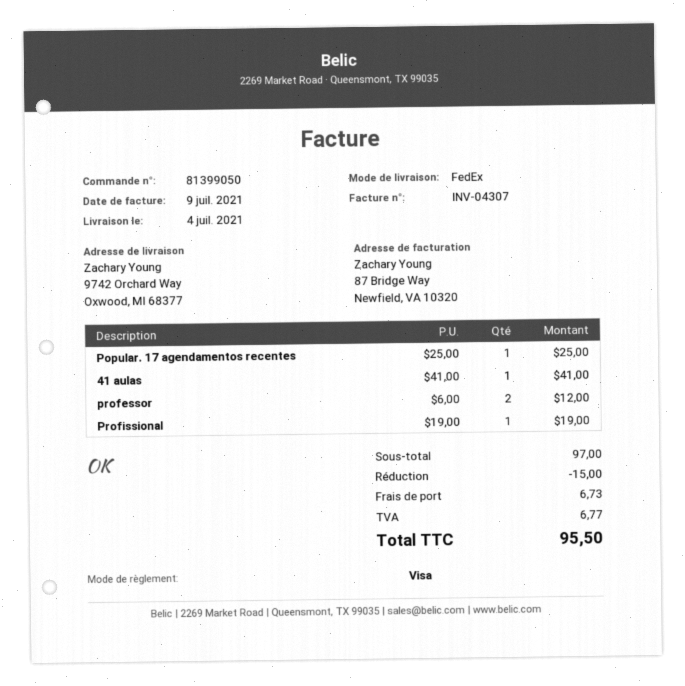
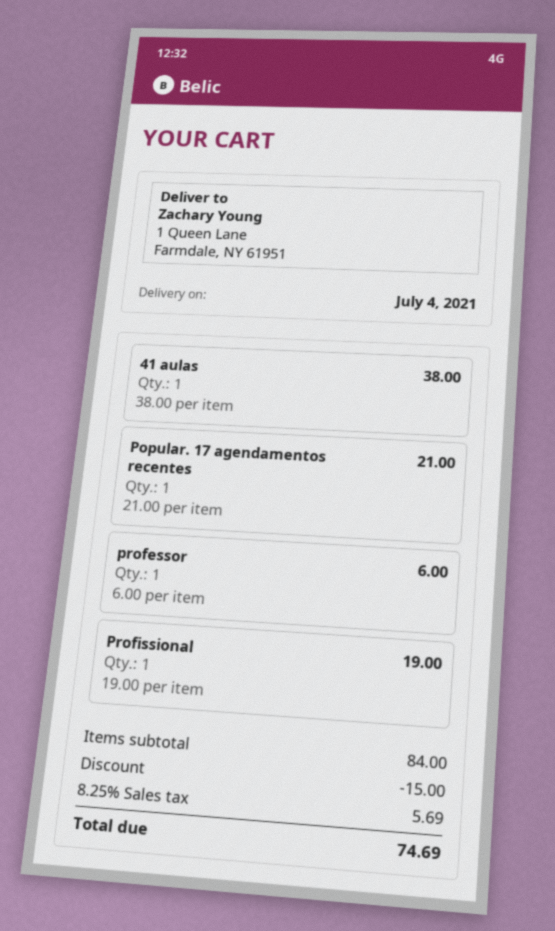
ship to: 9742 Orchard Way, Oxwood, MI 68377 -> 1 Queen Lane, Farmdale, NY 61951
Popular. 17 agendamentos recentes: 1 x 25.00 = 25.00 -> 1 x 21.00 = 21.00
41 aulas: 1 x 41.00 = 41.00 -> 1 x 38.00 = 38.00
professor: 2 x 6.00 = 12.00 -> 1 x 6.00 = 6.00
subtotal: 97.00 -> 84.00
shipping: 6.73 -> none
tax: 6.77 -> 5.69
total: 95.50 -> 74.69

